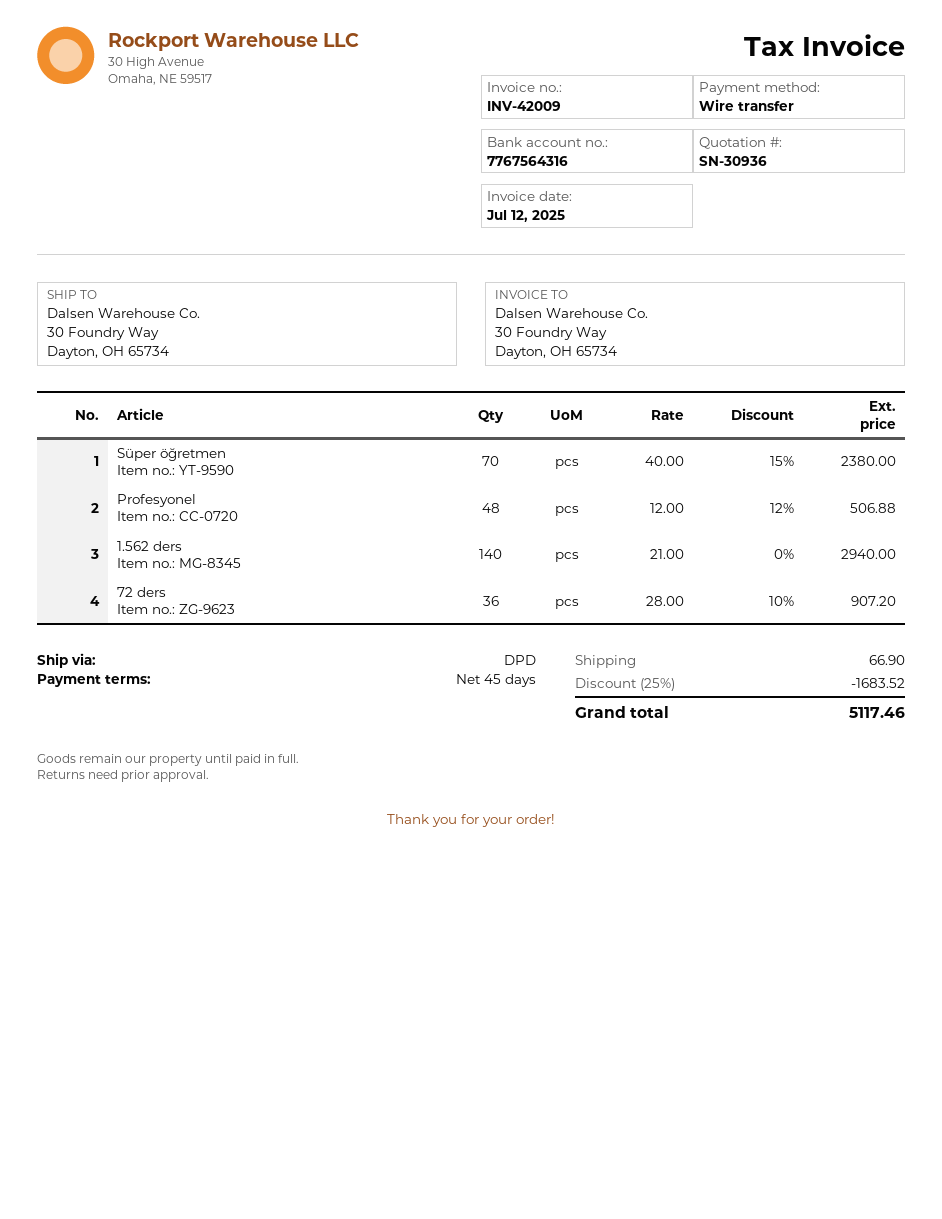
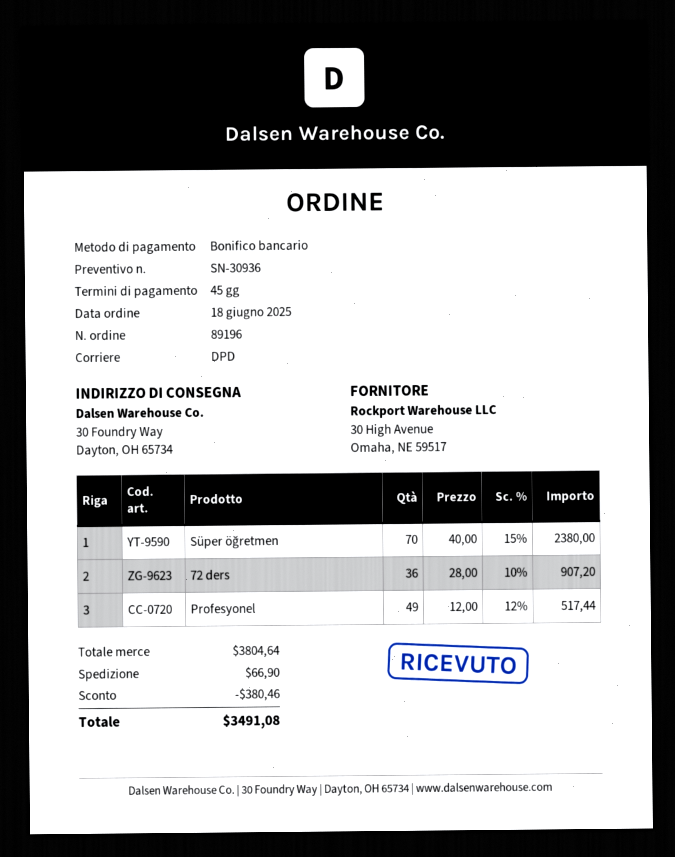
Profesyonel: 48 x 12.00 - 12% = 506.88 -> 49 x 12.00 - 12% = 517.44
1.562 ders: 140 x 21.00 = 2940.00 -> none
discount: 1683.52 -> 380.46
total: 5117.46 -> 3491.08

